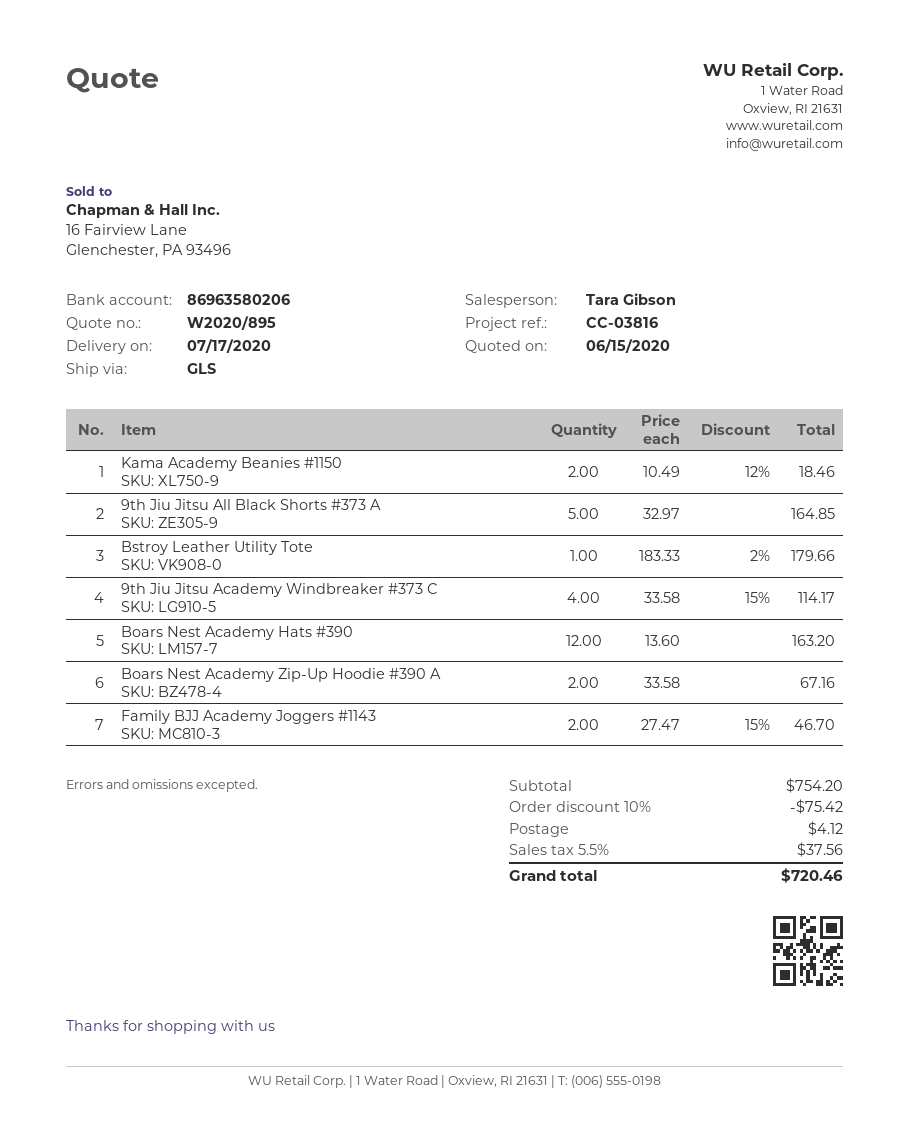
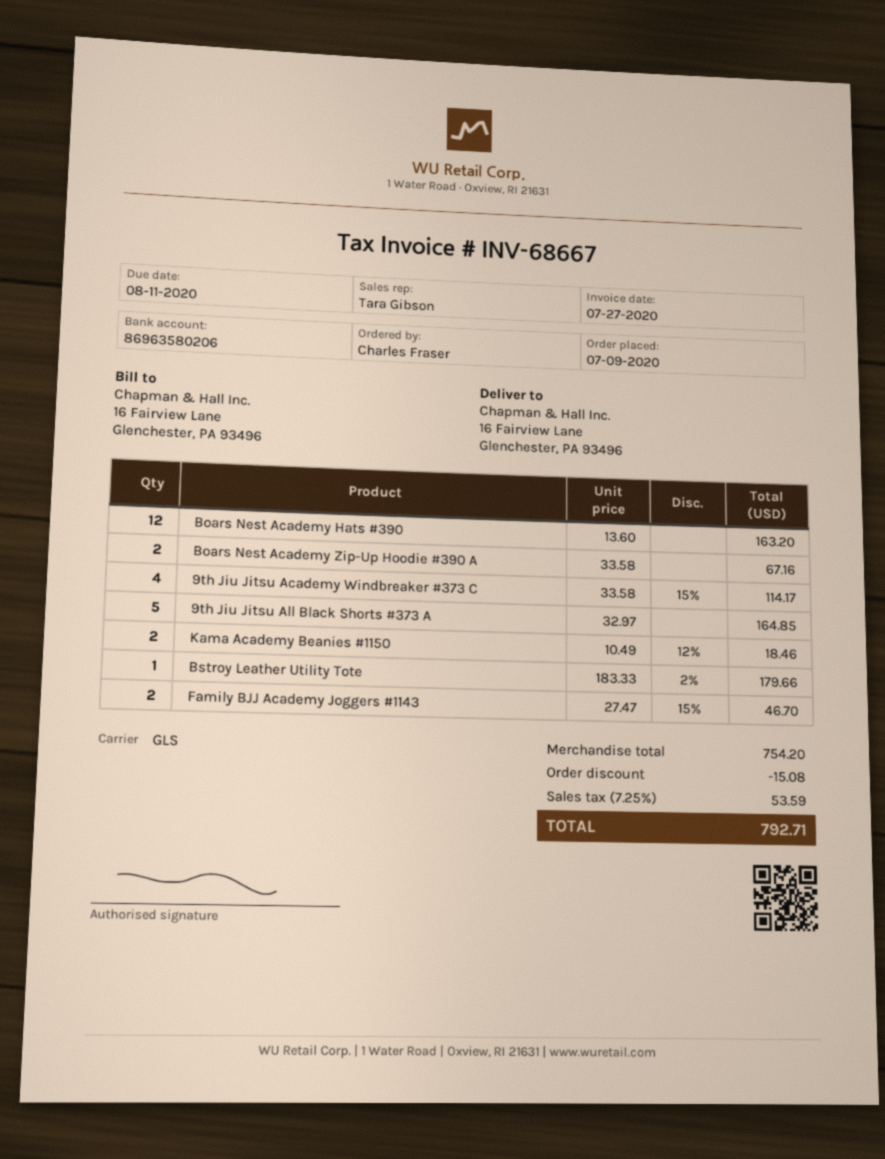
discount: 75.42 -> 15.08
shipping: 4.12 -> none
tax: 5.5% = 37.56 -> 7.25% = 53.59
total: 720.46 -> 792.71

